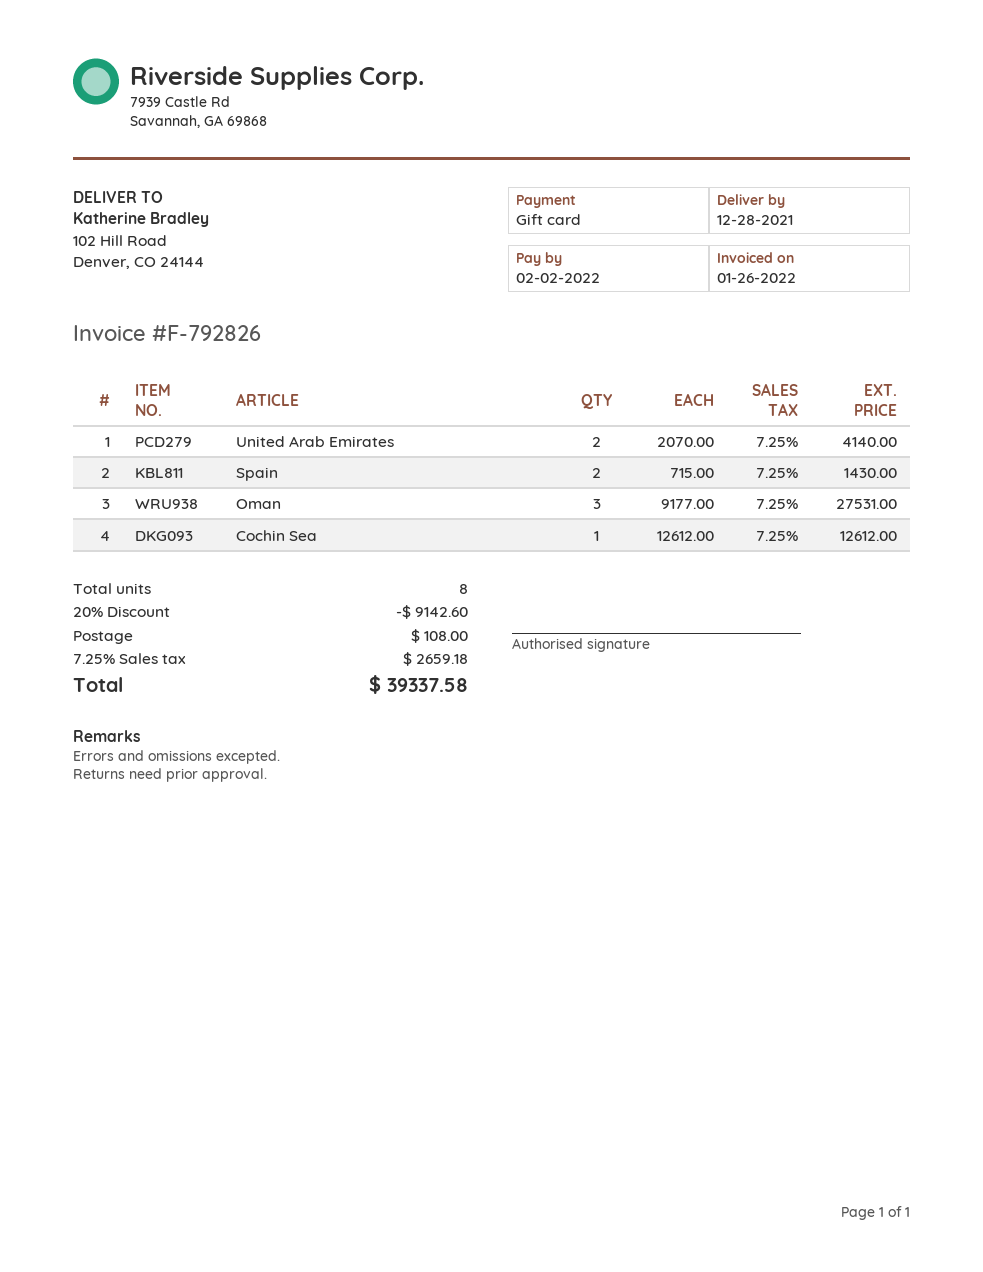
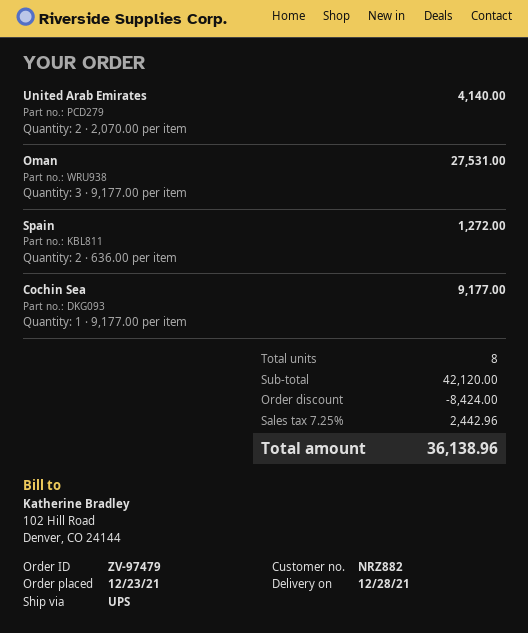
Spain: 2 x 715.00 = 1430.00 -> 2 x 636.00 = 1272.00
Cochin Sea: 1 x 12612.00 = 12612.00 -> 1 x 9177.00 = 9177.00
discount: 9142.60 -> 8424.00
shipping: 108.00 -> none
tax: 7.25% = 2659.18 -> 7.25% = 2442.96
total: 39337.58 -> 36138.96

